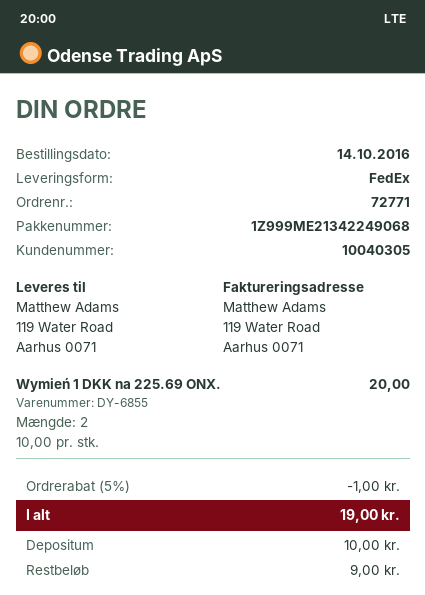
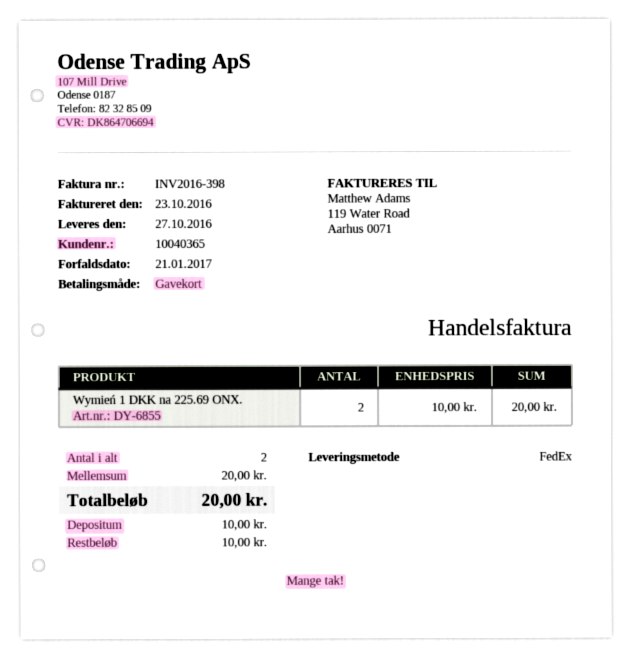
customer number: 10040305 -> 10040365
discount: 5% = 1.00 -> none
total: 19.00 -> 20.00
balance: 9.00 -> 10.00

